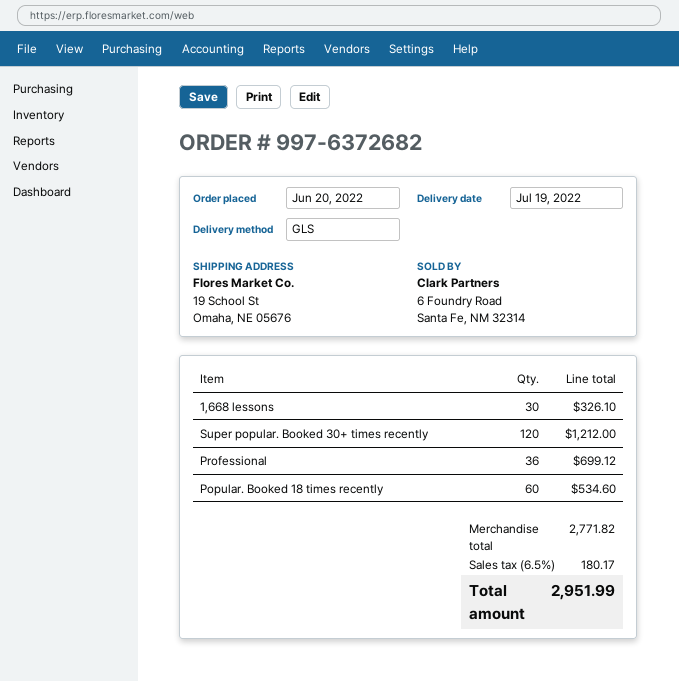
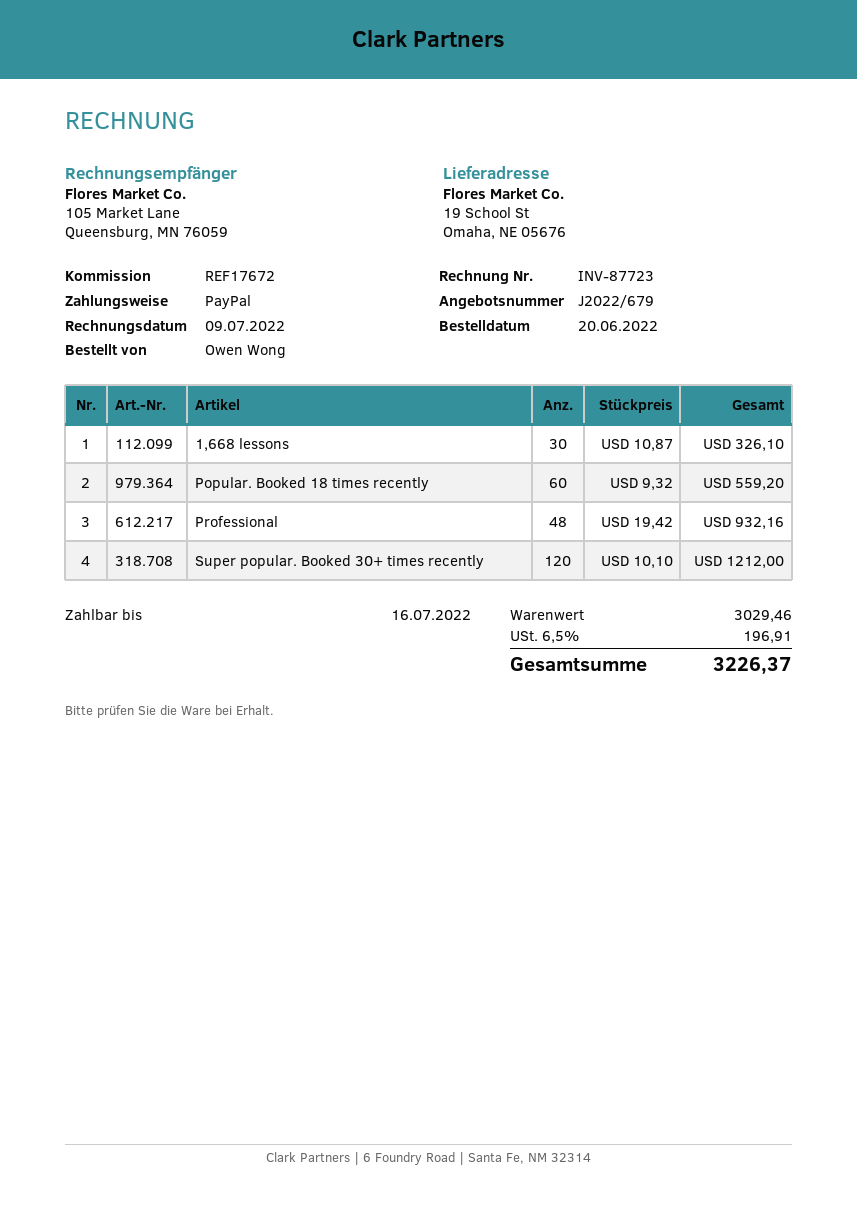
Professional: 36 for 699.12 -> 48 for 932.16
Popular. Booked 18 times recently: 60 for 534.60 -> 60 for 559.20
subtotal: 2771.82 -> 3029.46
tax: 6.5% = 180.17 -> 6.5% = 196.91
total: 2951.99 -> 3226.37

